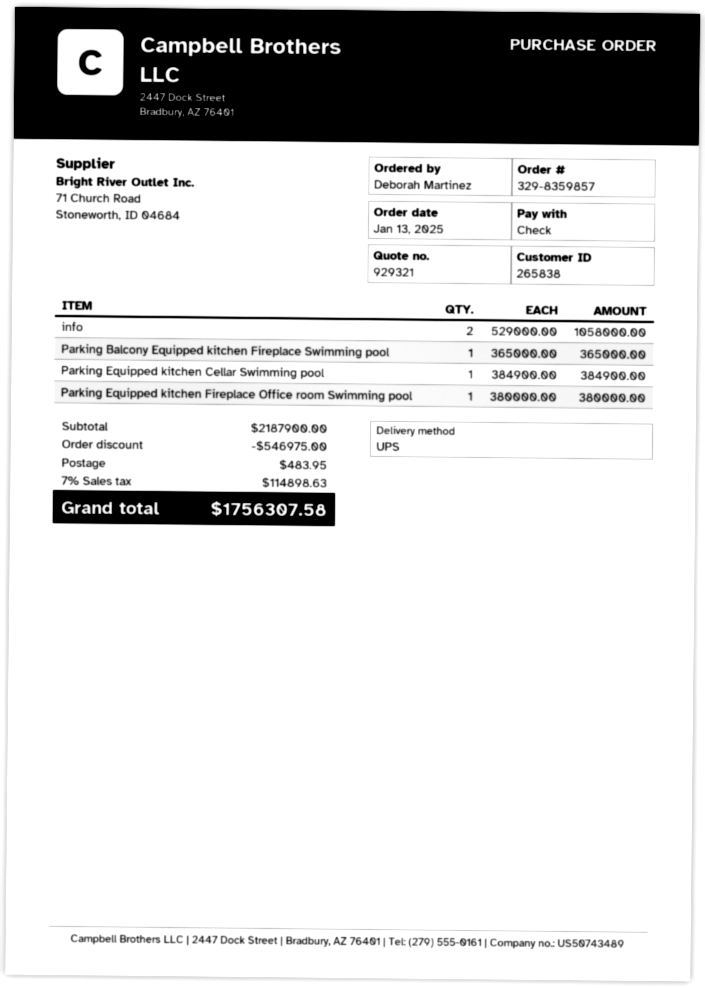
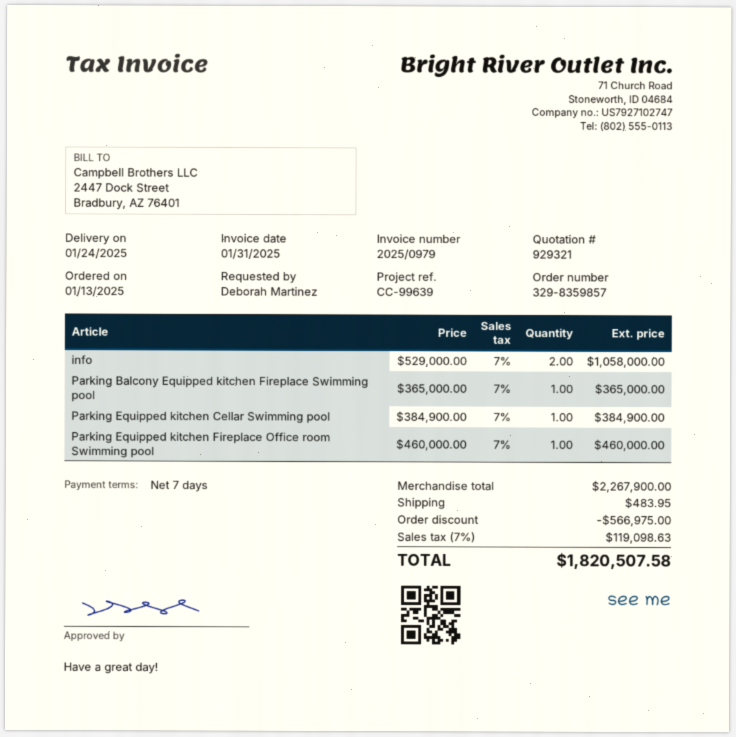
Parking Equipped kitchen Fireplace Office room Swimming pool: 1 x 380000.00 = 380000.00 -> 1 x 460000.00 = 460000.00
subtotal: 2187900.00 -> 2267900.00
discount: 546975.00 -> 566975.00
tax: 7% = 114898.63 -> 7% = 119098.63
total: 1756307.58 -> 1820507.58

